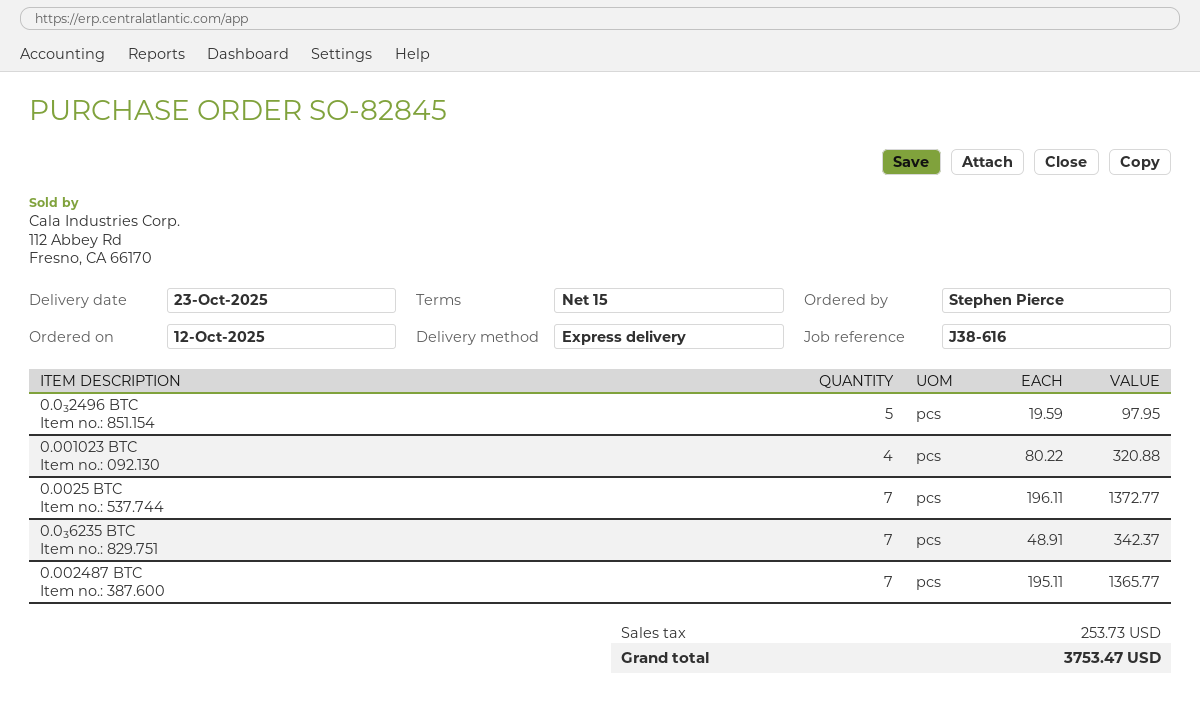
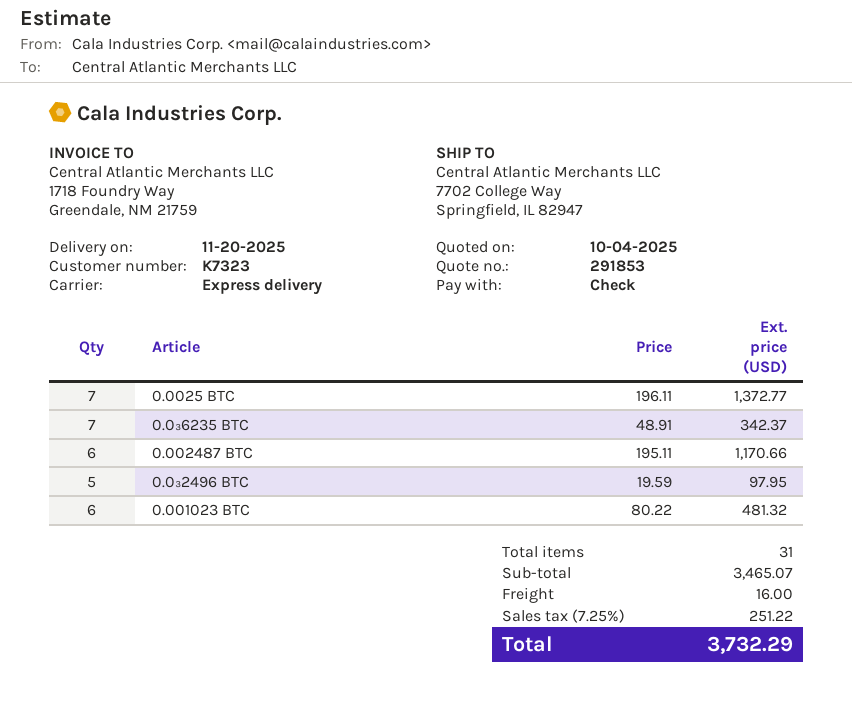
delivery date: 2025-10-23 -> 2025-11-20
0.001023 BTC: 4 x 80.22 = 320.88 -> 6 x 80.22 = 481.32
0.002487 BTC: 7 x 195.11 = 1365.77 -> 6 x 195.11 = 1170.66
shipping: none -> 16.00
tax: 253.73 -> 251.22
total: 3753.47 -> 3732.29

